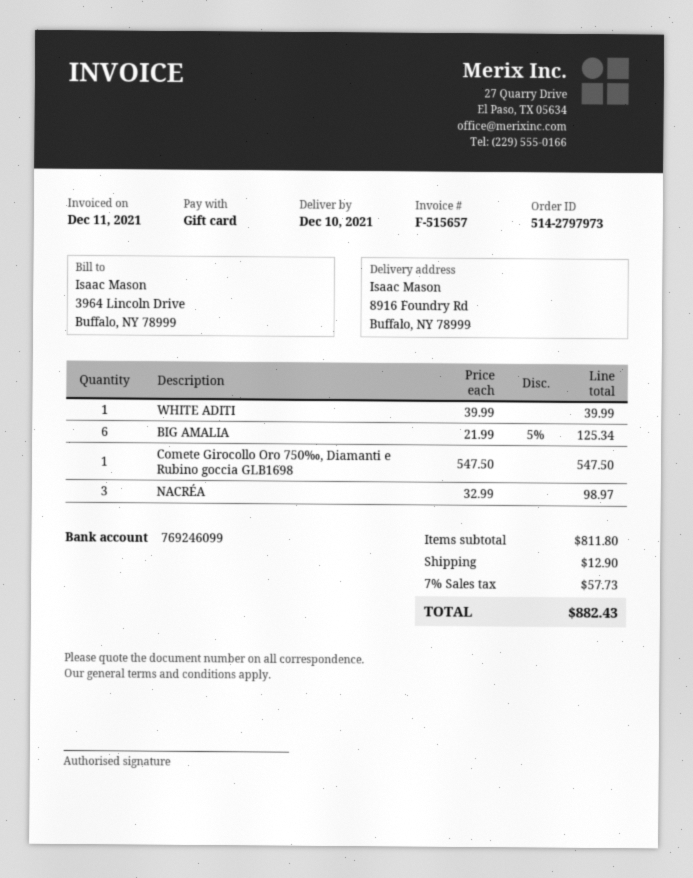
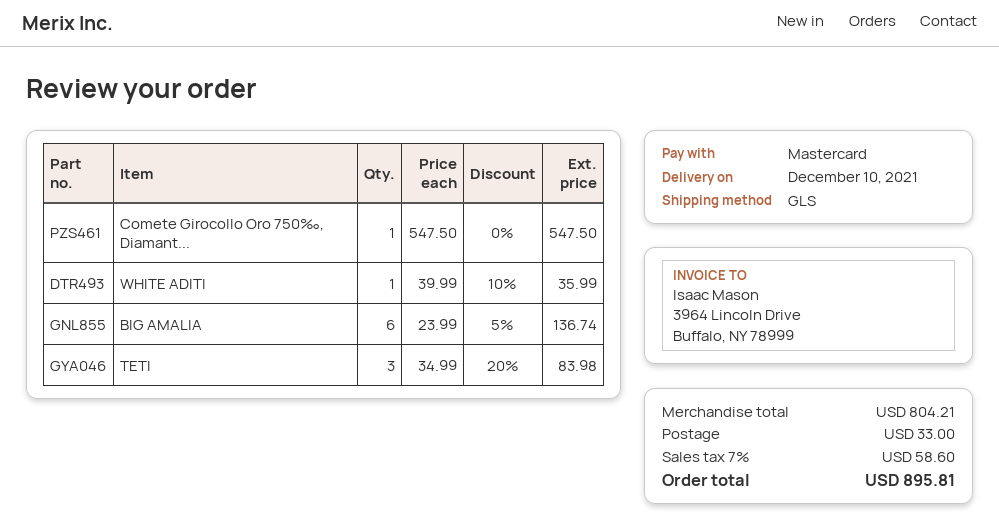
payment method: gift card -> Mastercard
WHITE ADITI: 1 x 39.99 = 39.99 -> 1 x 39.99 - 10% = 35.99
BIG AMALIA: 6 x 21.99 - 5% = 125.34 -> 6 x 23.99 - 5% = 136.74
NACRÉA: 3 x 32.99 = 98.97 -> none
TETI: none -> 3 x 34.99 - 20% = 83.98
subtotal: 811.80 -> 804.21
shipping: 12.90 -> 33.00
tax: 7% = 57.73 -> 7% = 58.60
total: 882.43 -> 895.81

